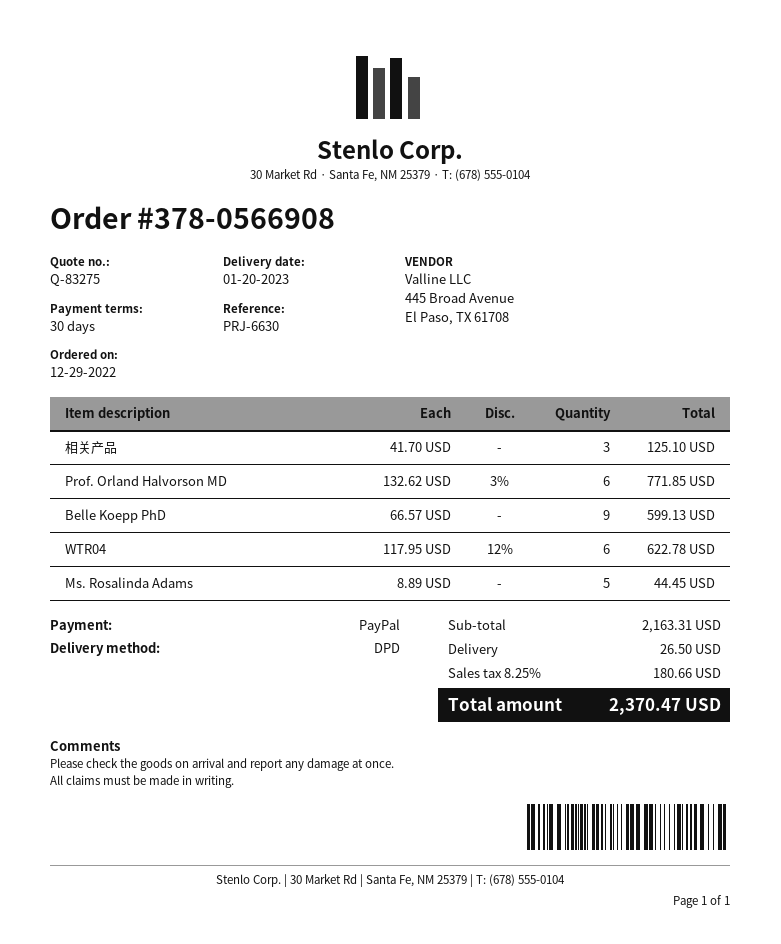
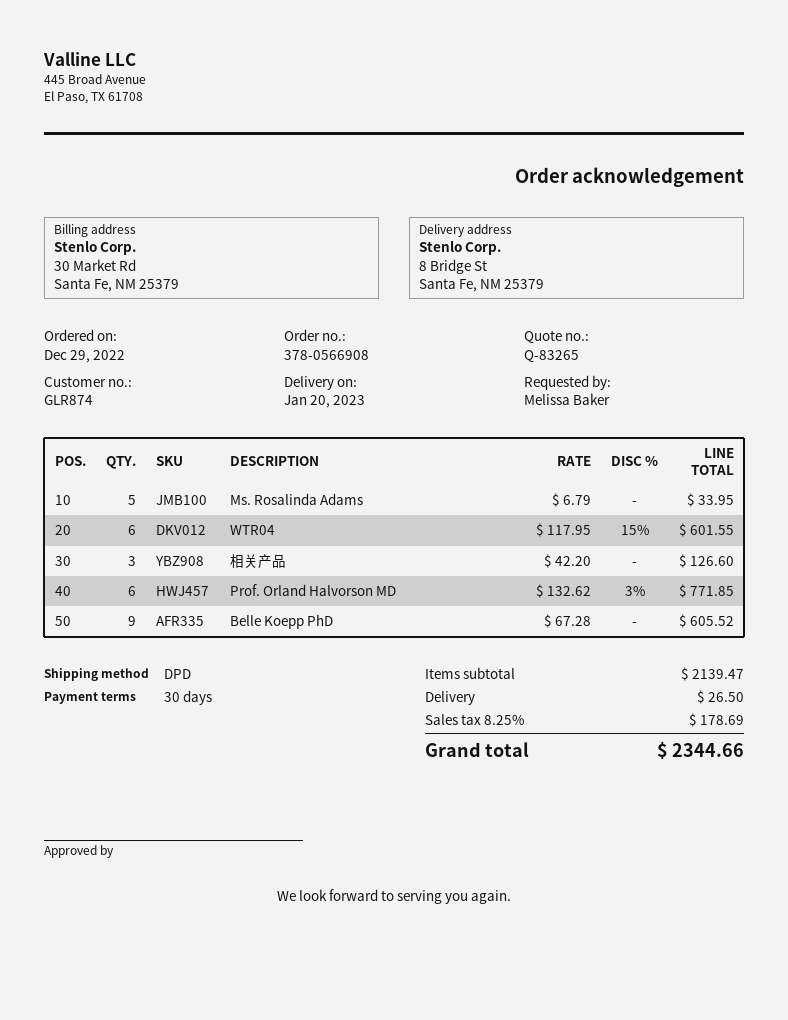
quote number: Q-83275 -> Q-83265
相关产品: 3 x 41.70 = 125.10 -> 3 x 42.20 = 126.60
Belle Koepp PhD: 9 x 66.57 = 599.13 -> 9 x 67.28 = 605.52
WTR04: 6 x 117.95 - 12% = 622.78 -> 6 x 117.95 - 15% = 601.55
Ms. Rosalinda Adams: 5 x 8.89 = 44.45 -> 5 x 6.79 = 33.95
subtotal: 2163.31 -> 2139.47
tax: 8.25% = 180.66 -> 8.25% = 178.69
total: 2370.47 -> 2344.66

